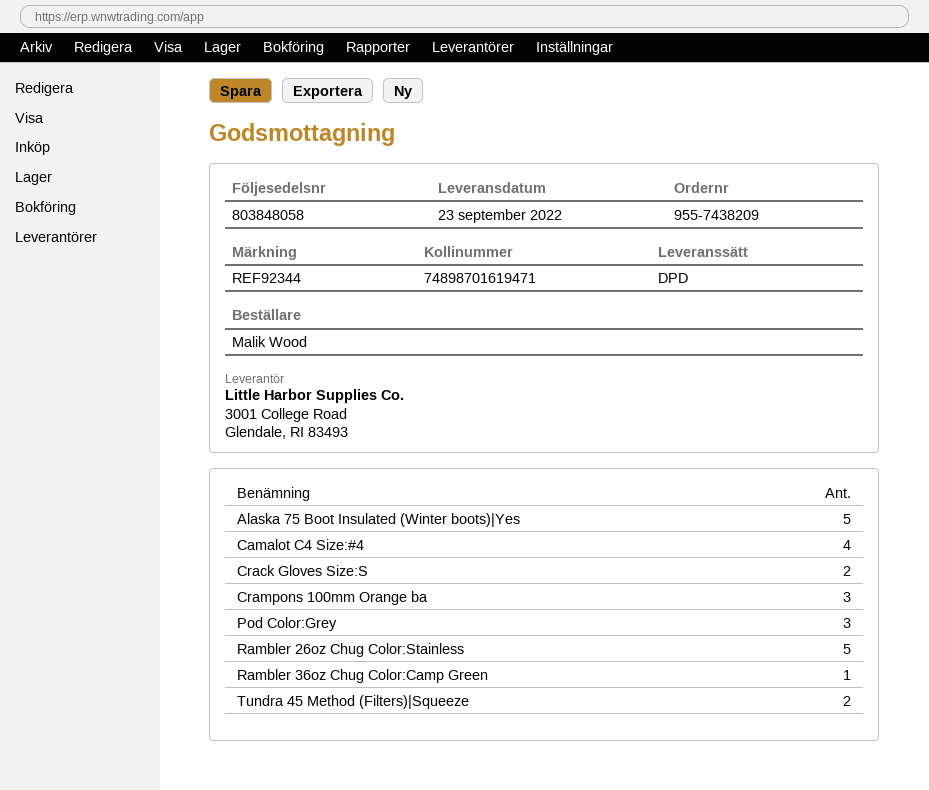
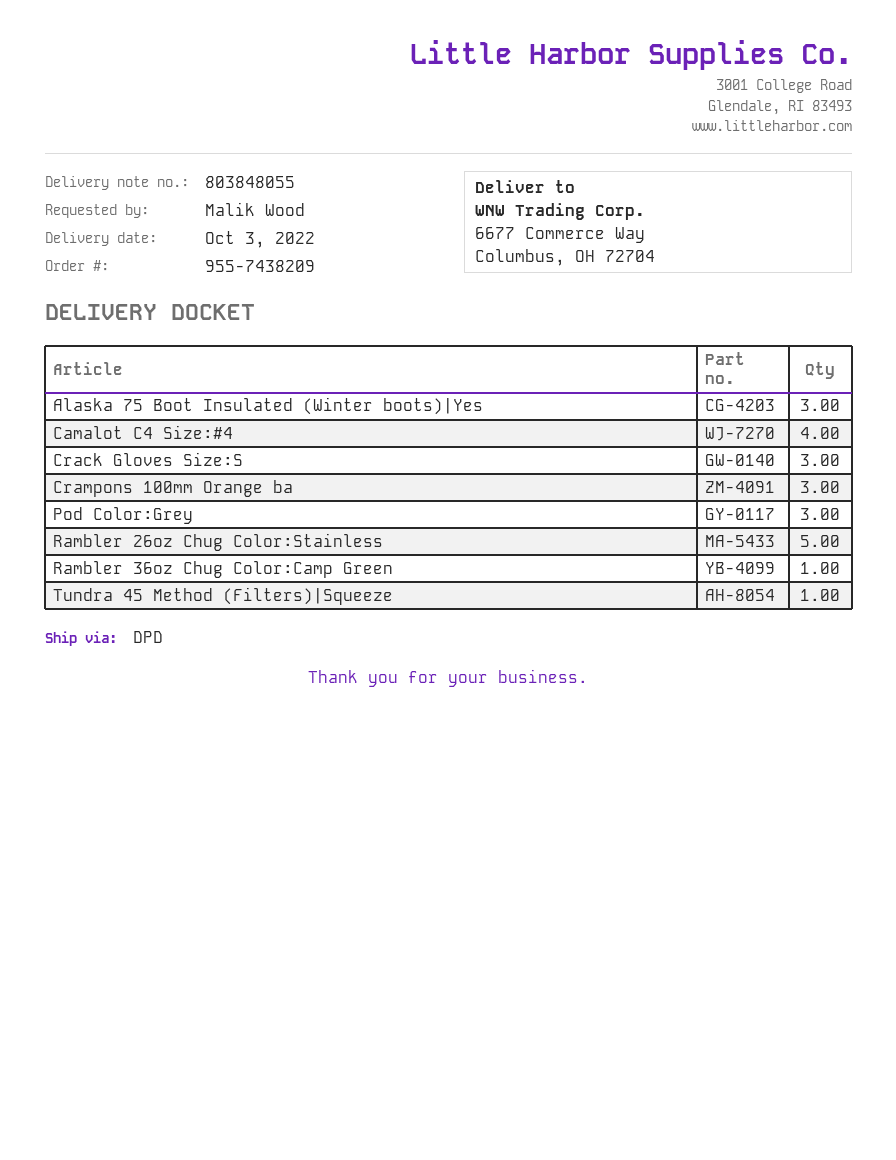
delivery note number: 803848058 -> 803848055
delivery date: 2022-09-23 -> 2022-10-03
Alaska 75 Boot Insulated (Winter boots)|Yes: 5 -> 3
Crack Gloves Size:S: 2 -> 3
Tundra 45 Method (Filters)|Squeeze: 2 -> 1

